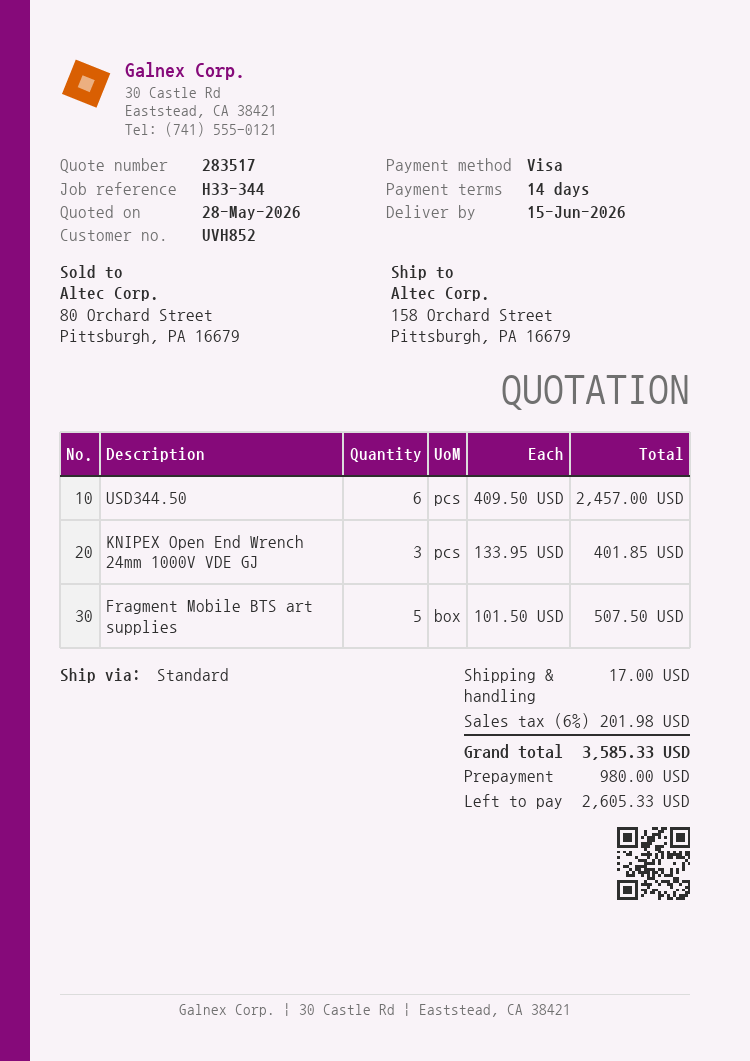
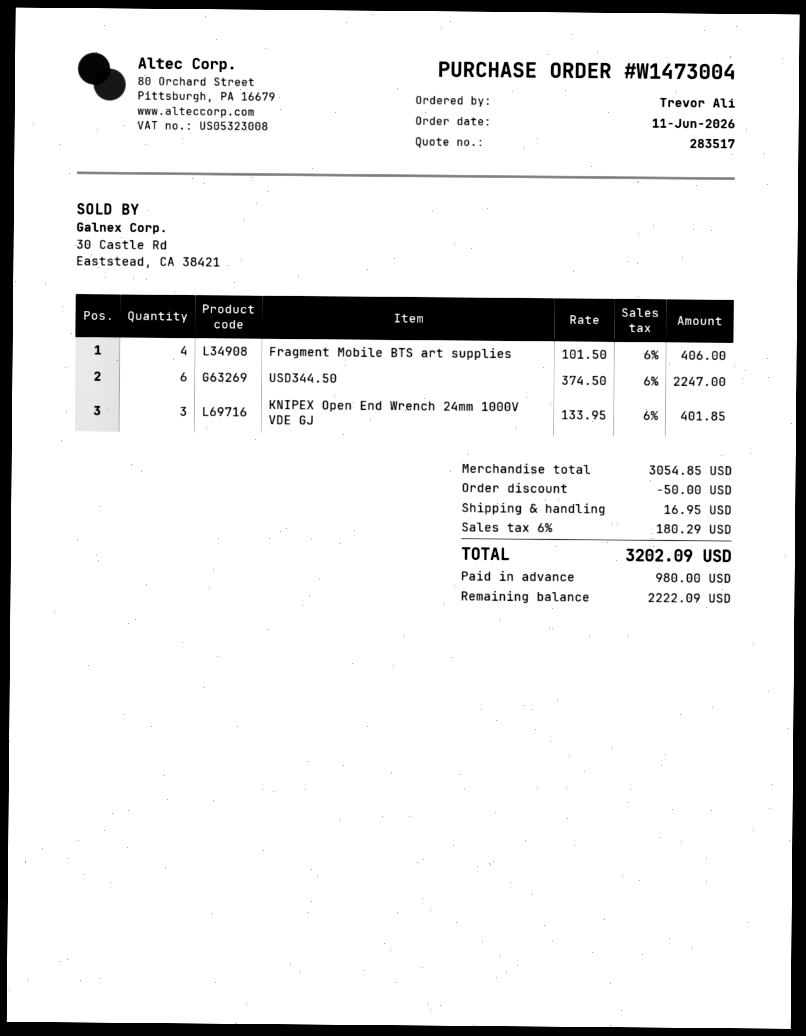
USD344.50: 6 x 409.50 = 2457.00 -> 6 x 374.50 = 2247.00
Fragment Mobile BTS art supplies: 5 x 101.50 = 507.50 -> 4 x 101.50 = 406.00
discount: none -> 50.00
shipping: 17.00 -> 16.95
tax: 6% = 201.98 -> 6% = 180.29
total: 3585.33 -> 3202.09
balance: 2605.33 -> 2222.09

